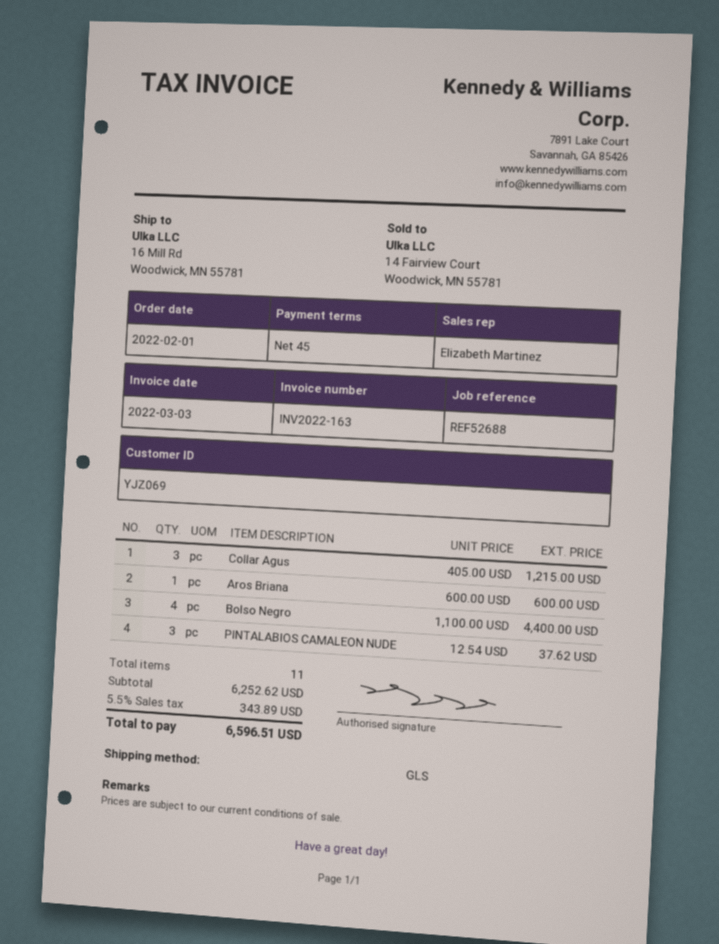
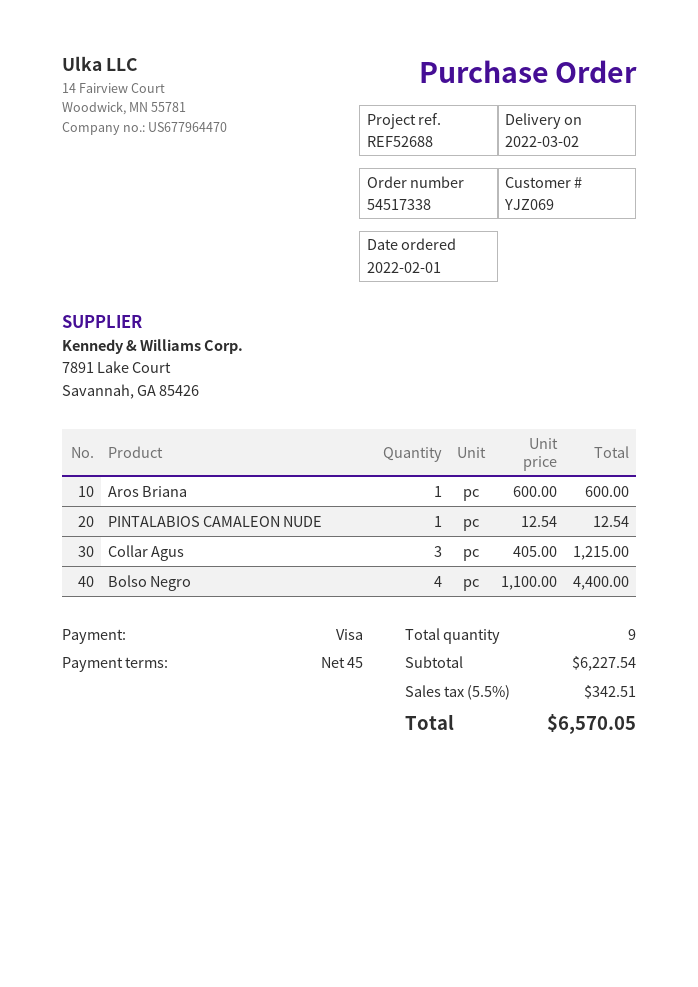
PINTALABIOS CAMALEON NUDE: 3 x 12.54 = 37.62 -> 1 x 12.54 = 12.54
total quantity: 11 -> 9
subtotal: 6252.62 -> 6227.54
tax: 5.5% = 343.89 -> 5.5% = 342.51
total: 6596.51 -> 6570.05

